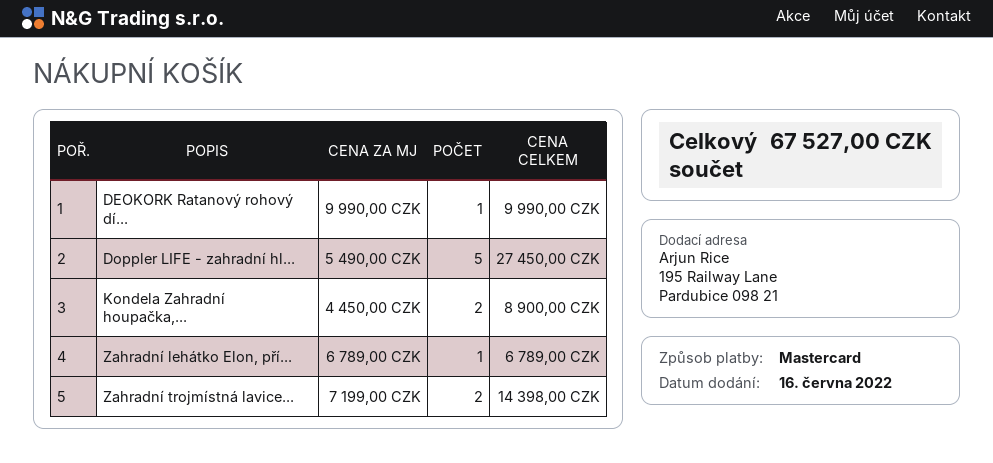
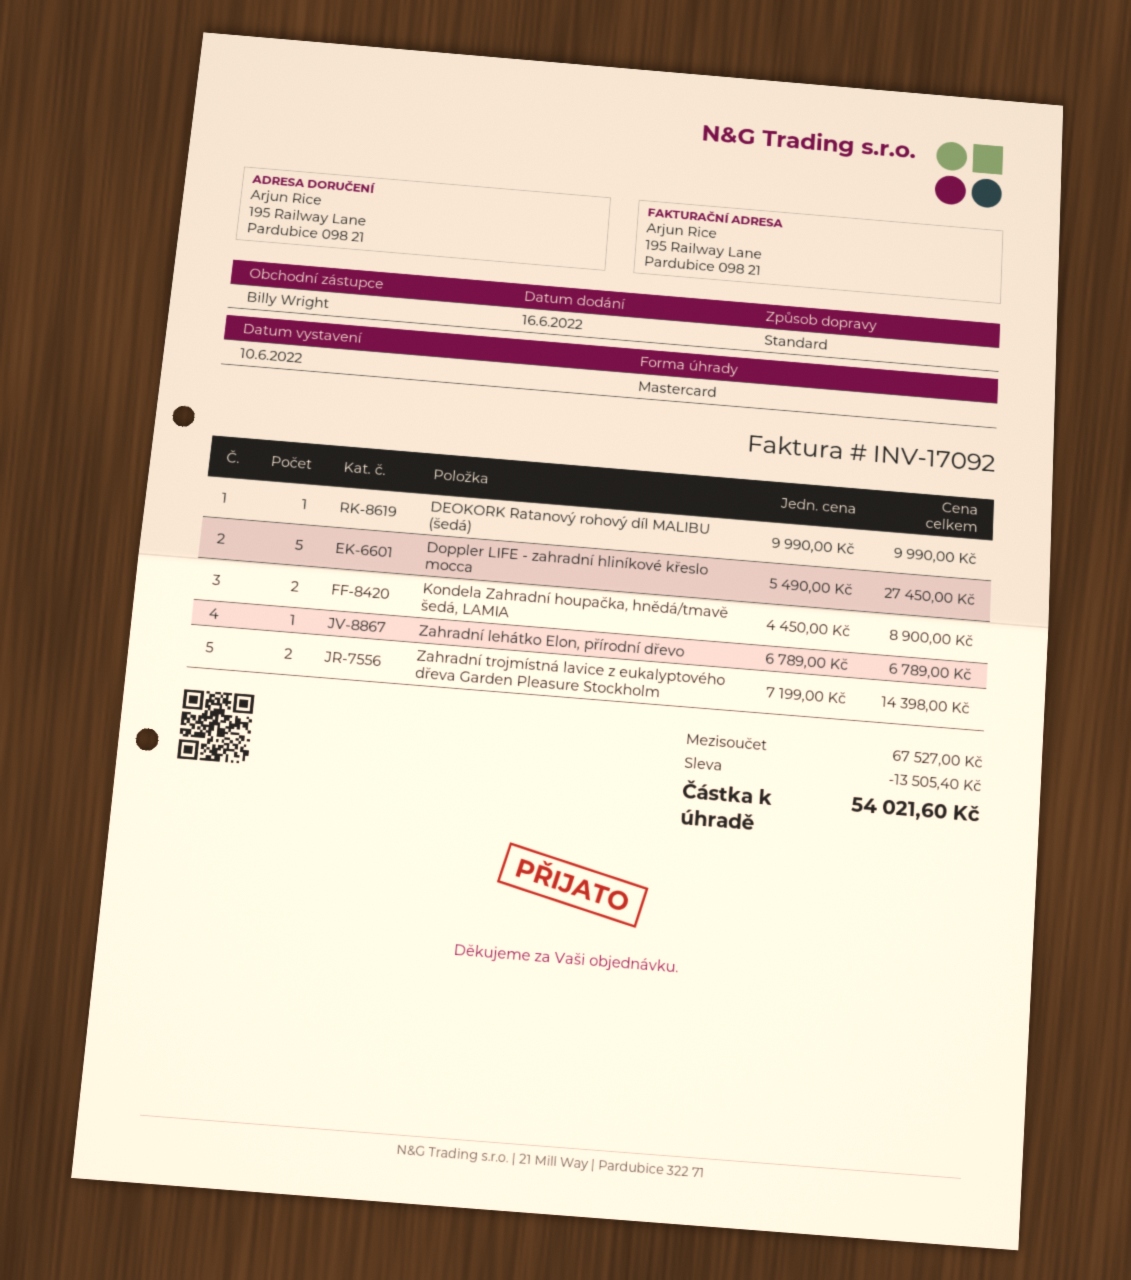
discount: none -> 13505.40
total: 67527.00 -> 54021.60

